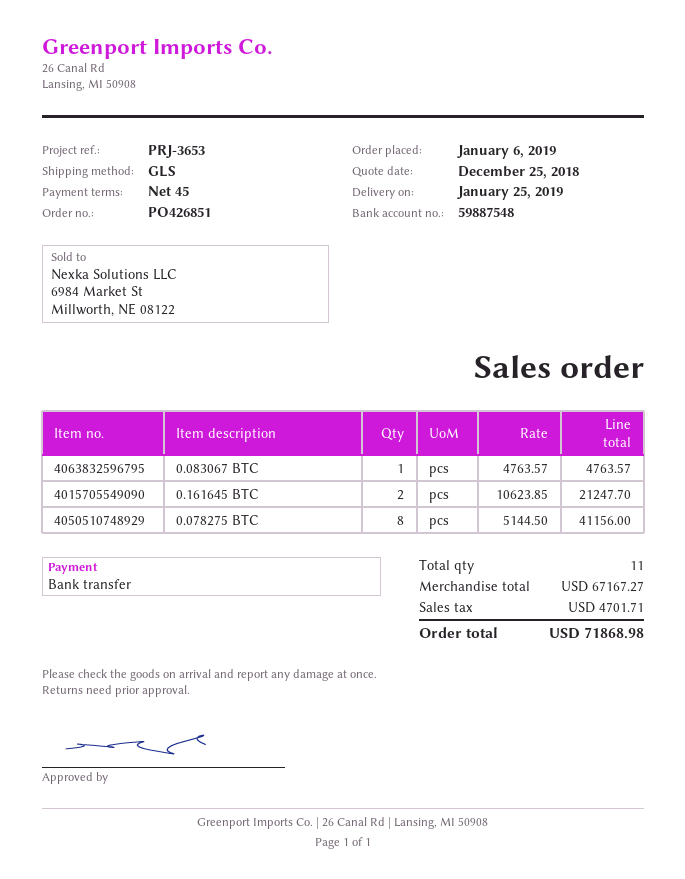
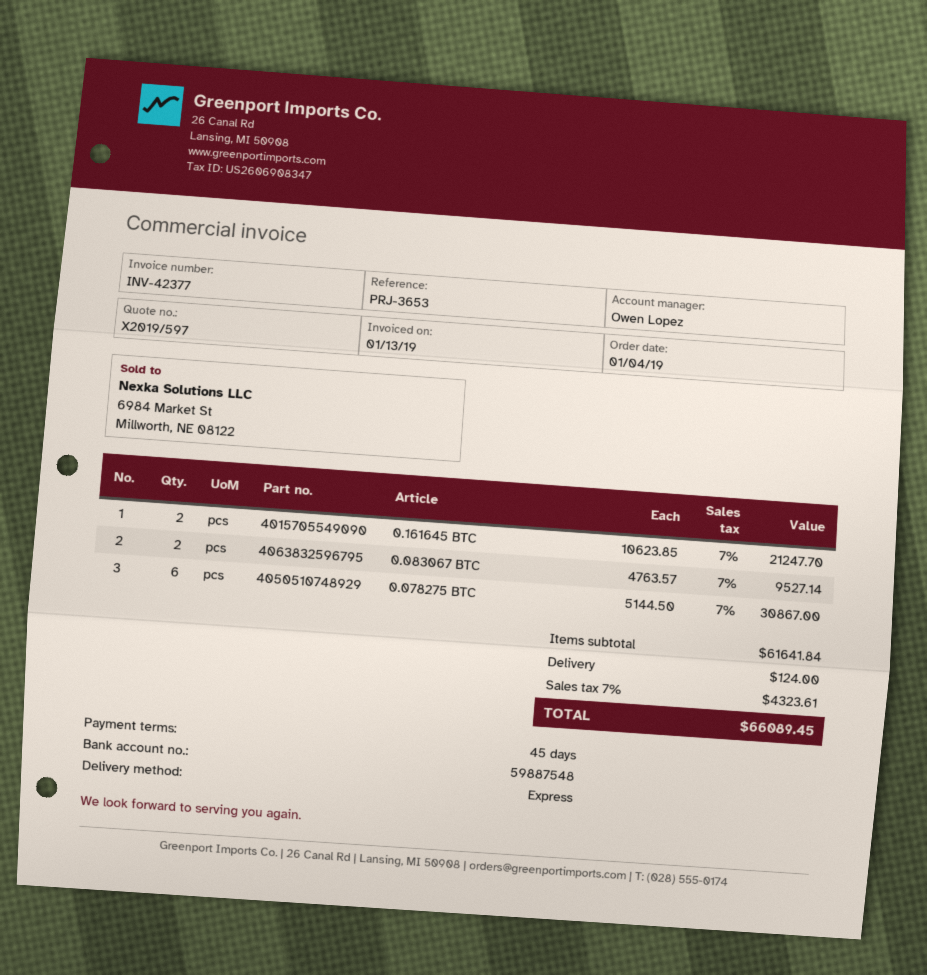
order date: 2019-01-06 -> 2019-01-04
shipping method: GLS -> express
0.083067 BTC: 1 x 4763.57 = 4763.57 -> 2 x 4763.57 = 9527.14
0.078275 BTC: 8 x 5144.50 = 41156.00 -> 6 x 5144.50 = 30867.00
subtotal: 67167.27 -> 61641.84
shipping: none -> 124.00
tax: 4701.71 -> 4323.61
total: 71868.98 -> 66089.45

